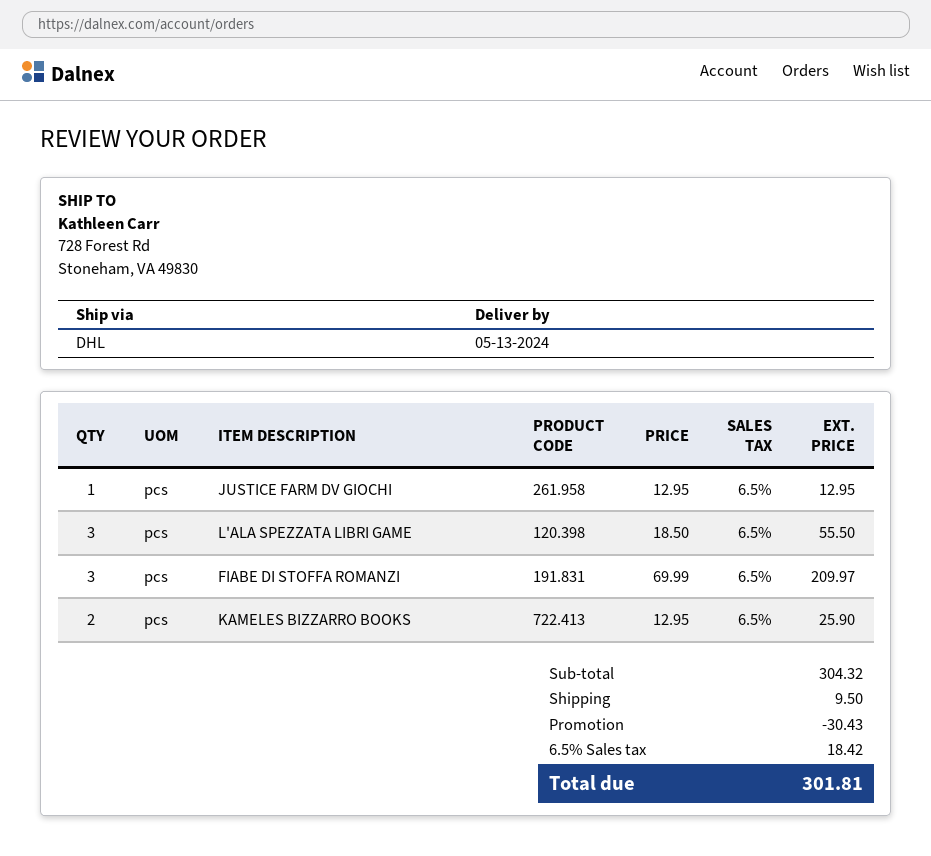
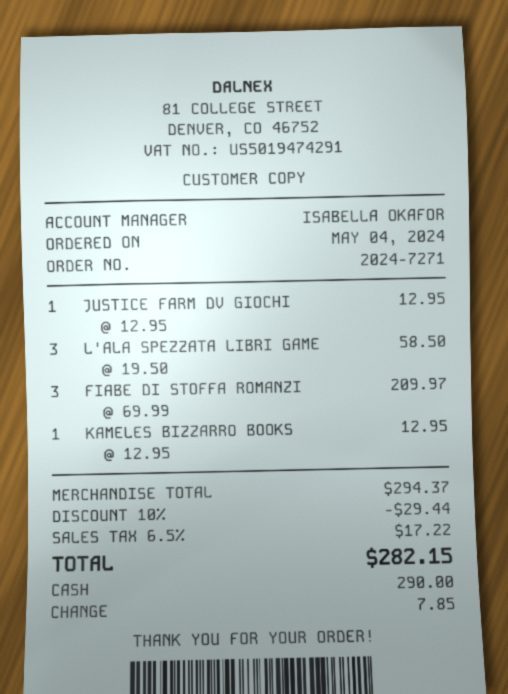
L'ALA SPEZZATA LIBRI GAME: 3 x 18.50 = 55.50 -> 3 x 19.50 = 58.50
KAMELES BIZZARRO BOOKS: 2 x 12.95 = 25.90 -> 1 x 12.95 = 12.95
subtotal: 304.32 -> 294.37
discount: 30.43 -> 29.44
shipping: 9.50 -> none
tax: 6.5% = 18.42 -> 6.5% = 17.22
total: 301.81 -> 282.15

